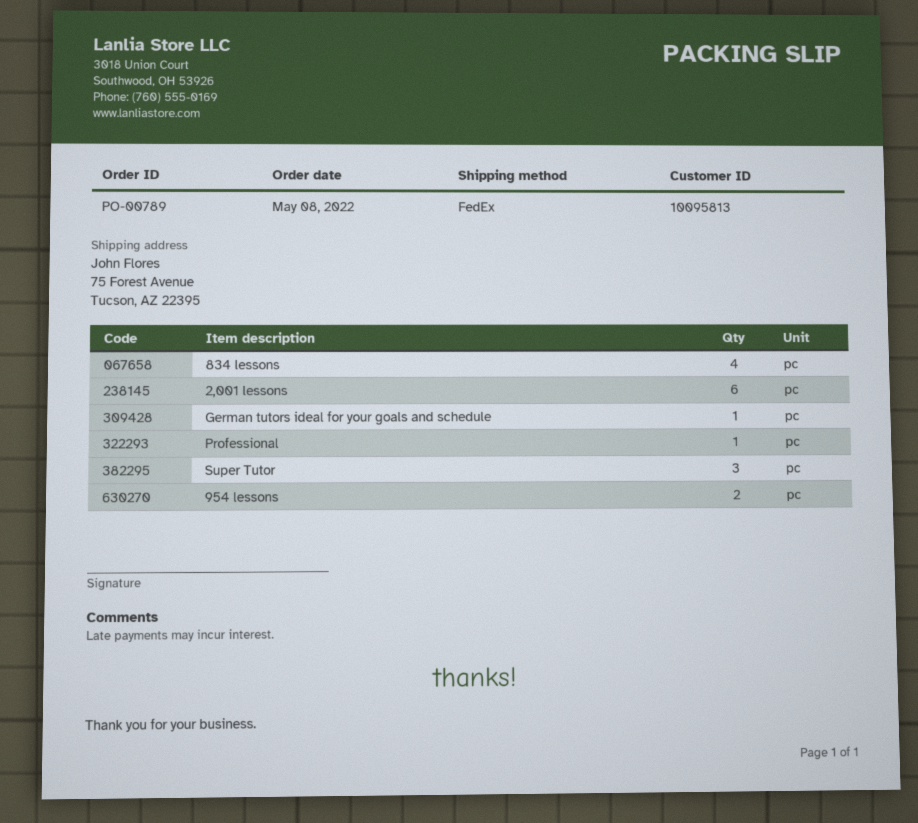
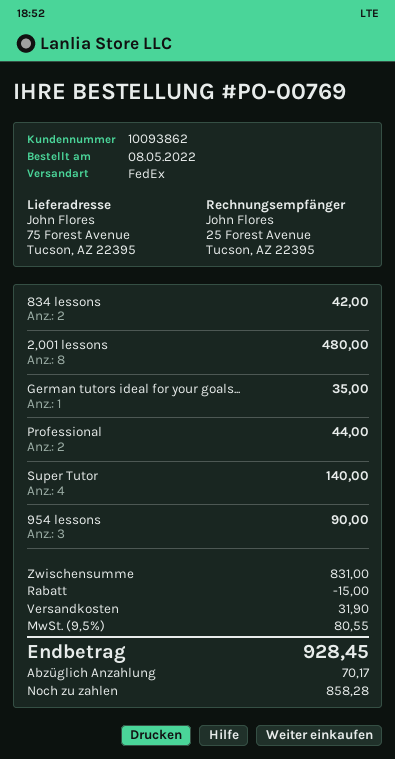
order number: PO-00789 -> PO-00769
customer number: 10095813 -> 10093862
834 lessons: 4 -> 2
2,001 lessons: 6 -> 8
Professional: 1 -> 2
Super Tutor: 3 -> 4
954 lessons: 2 -> 3

